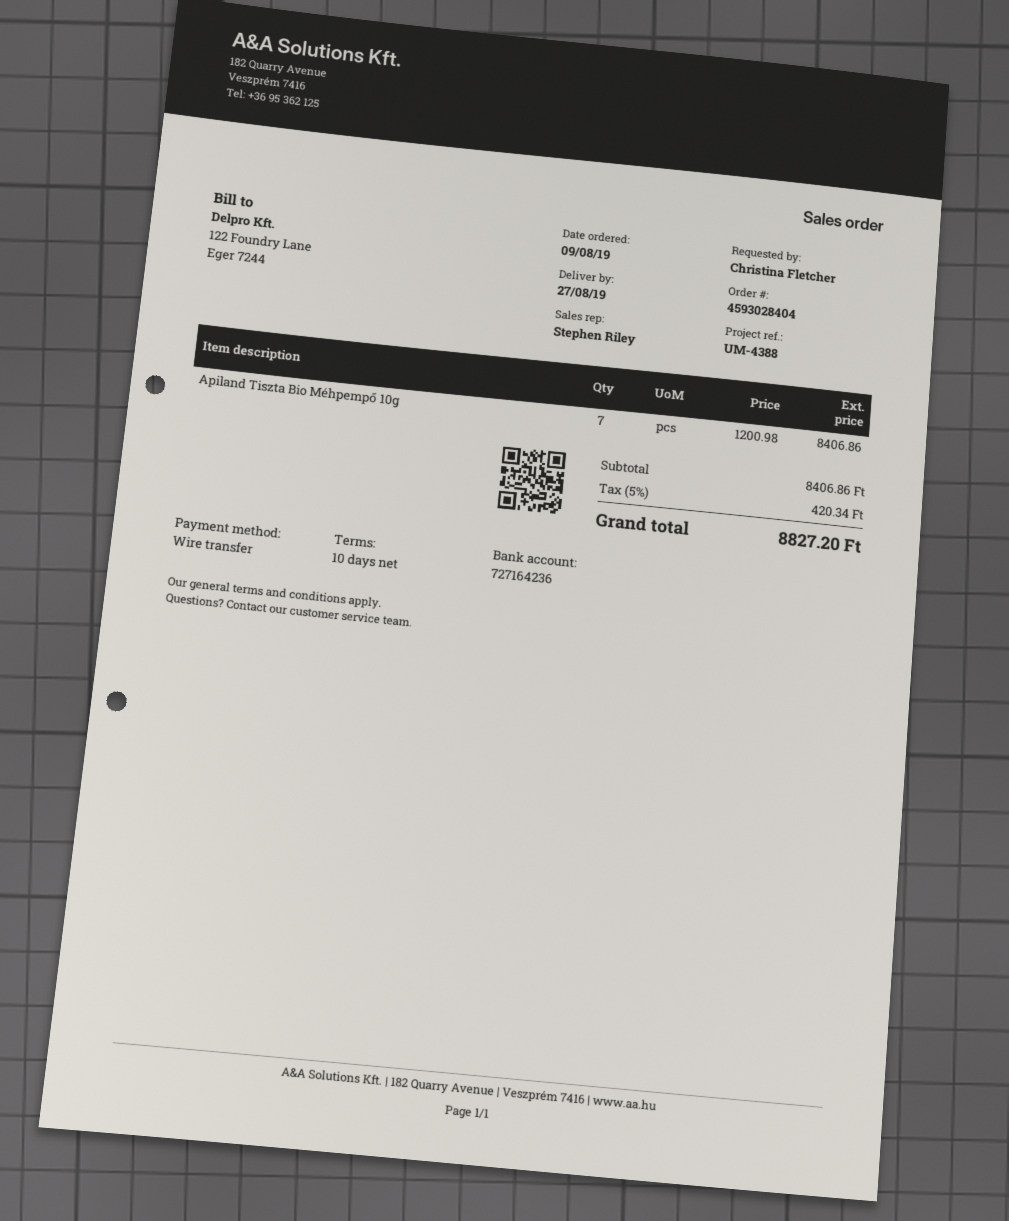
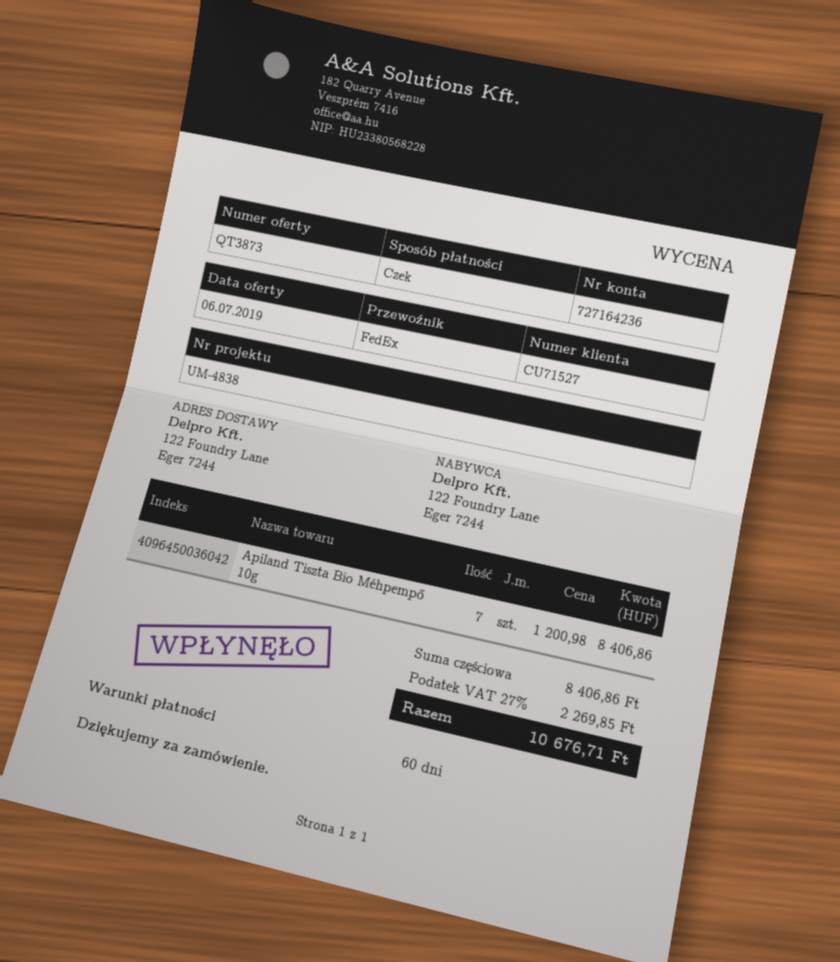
payment terms: 10 days -> 60 days
reference: UM-4388 -> UM-4838
payment method: bank transfer -> cheque
tax: 5% = 420.34 -> 27% = 2269.85
total: 8827.20 -> 10676.71

